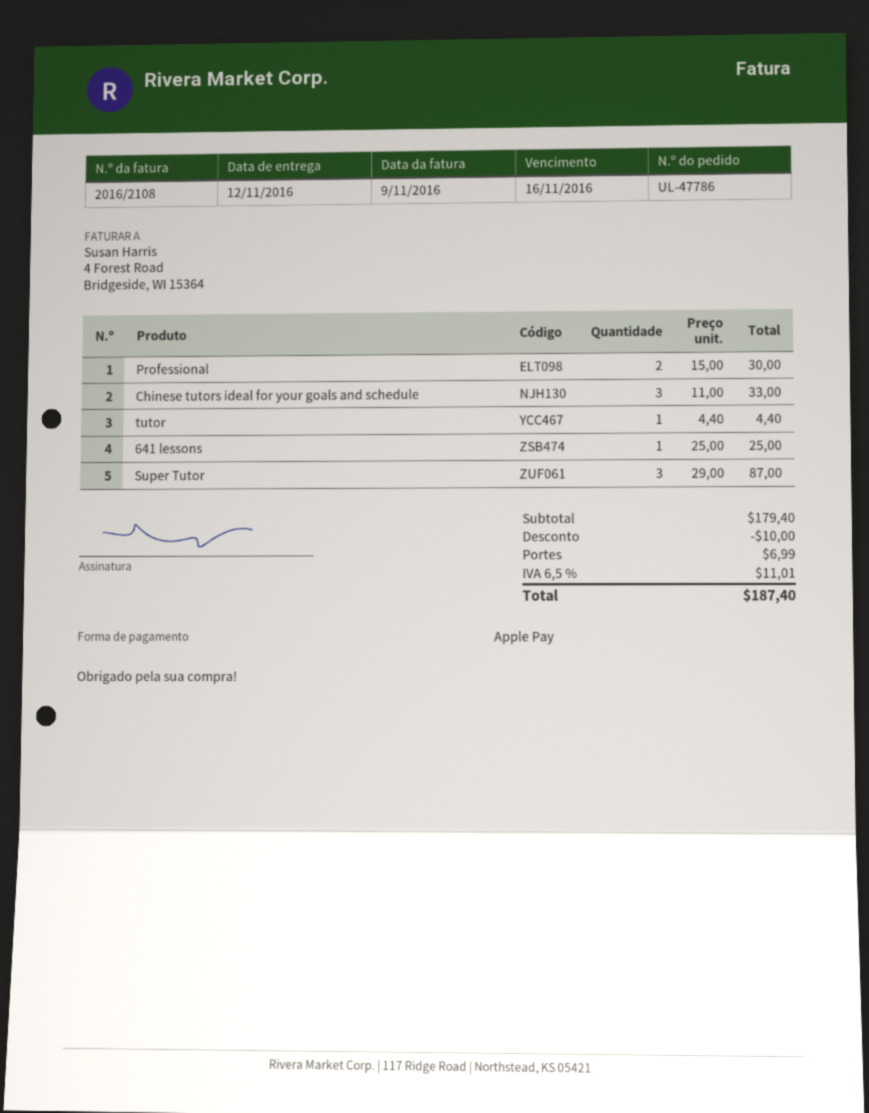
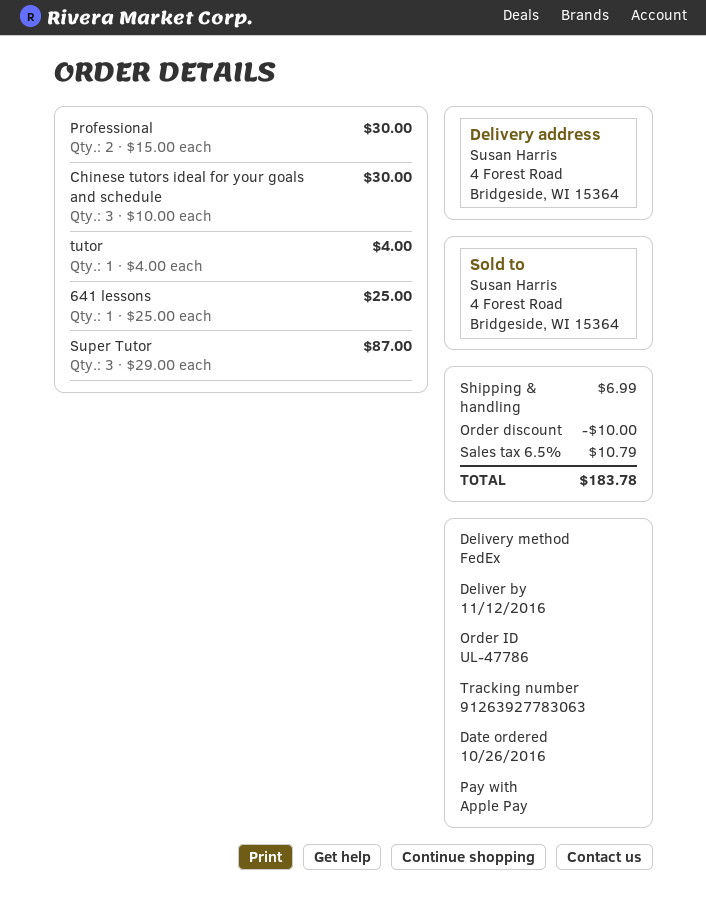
Chinese tutors ideal for your goals and schedule: 3 x 11.00 = 33.00 -> 3 x 10.00 = 30.00
tutor: 1 x 4.40 = 4.40 -> 1 x 4.00 = 4.00
tax: 6.5% = 11.01 -> 6.5% = 10.79
total: 187.40 -> 183.78

